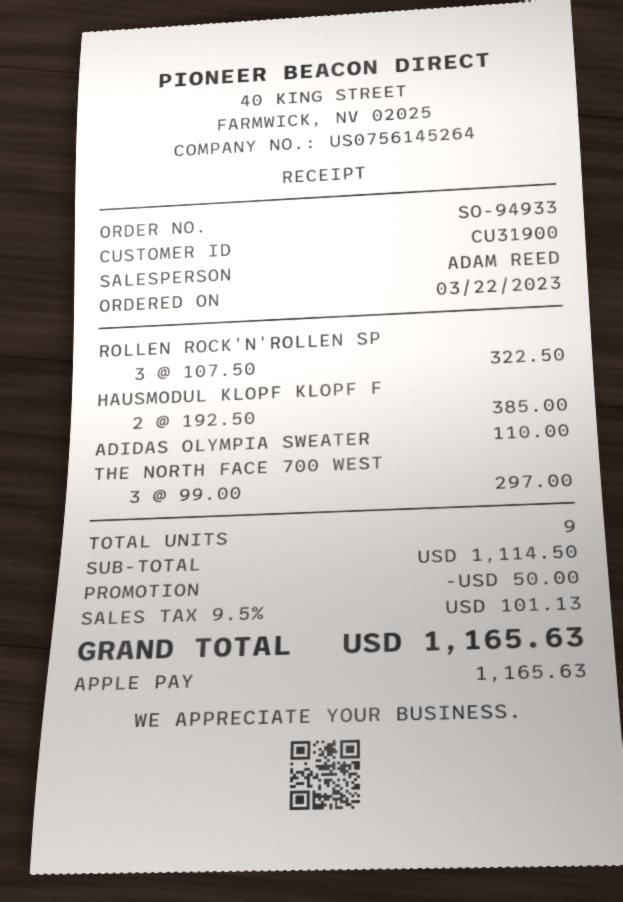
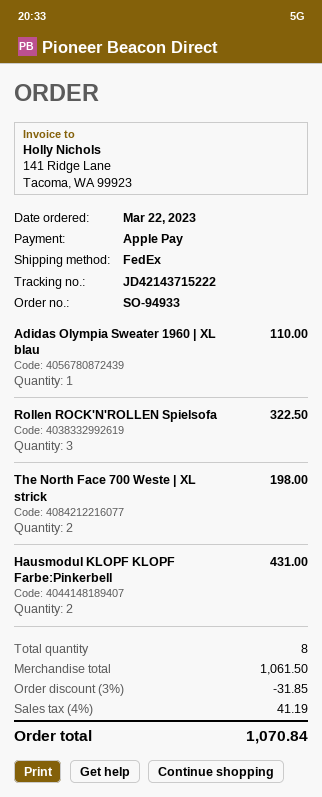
HAUSMODUL KLOPF KLOPF F: 2 for 385.00 -> 2 for 431.00
THE NORTH FACE 700 WEST: 3 for 297.00 -> 2 for 198.00
total quantity: 9 -> 8
subtotal: 1114.50 -> 1061.50
discount: 50.00 -> 31.85
tax: 9.5% = 101.13 -> 4% = 41.19
total: 1165.63 -> 1070.84

